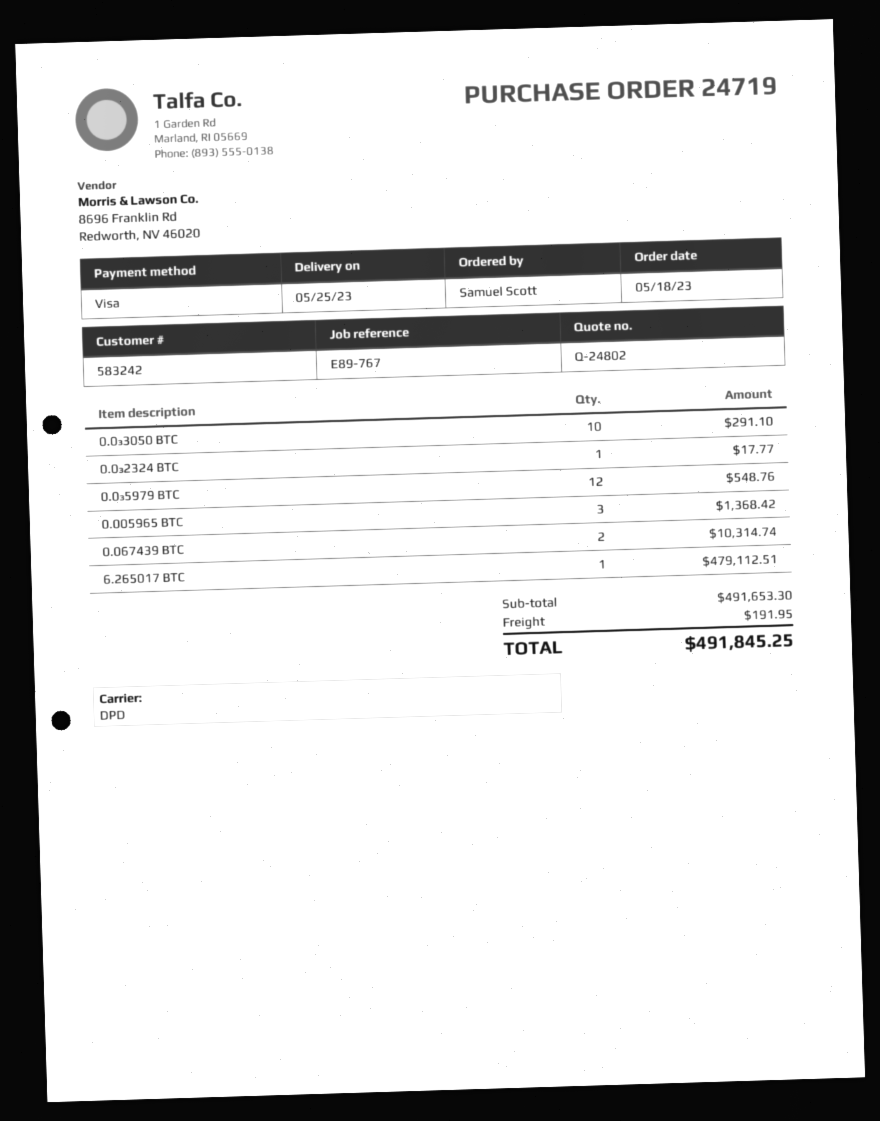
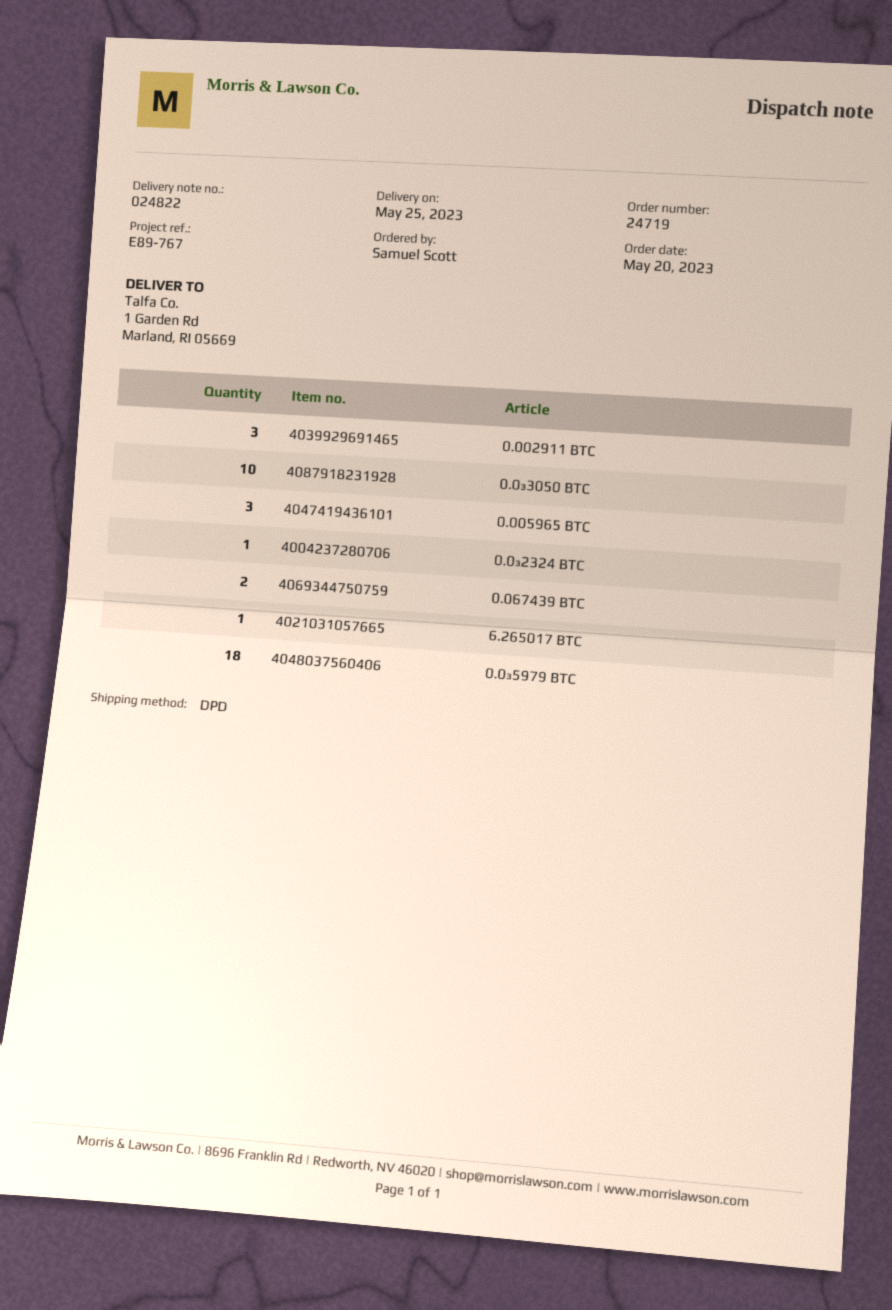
order date: 2023-05-18 -> 2023-05-20
0.0₃5979 BTC: 12 -> 18
0.002911 BTC: none -> 3

